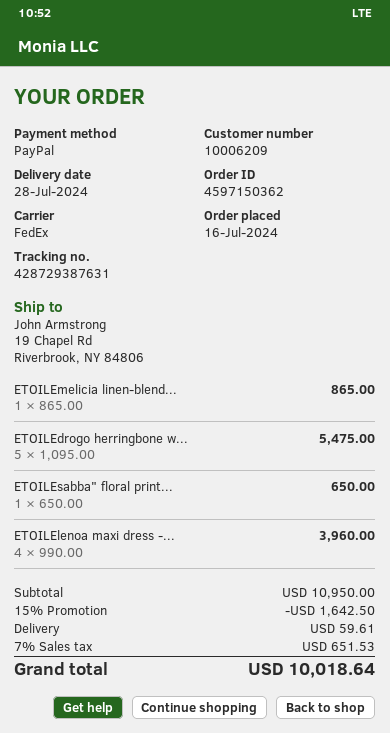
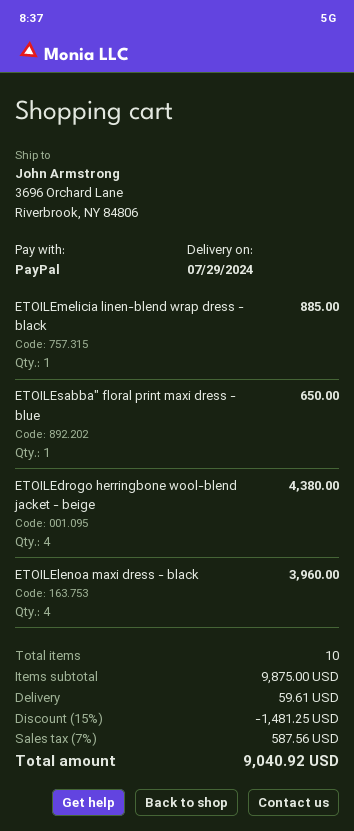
delivery date: 2024-07-28 -> 2024-07-29
ship to: 19 Chapel Rd, Riverbrook, NY 84806 -> 3696 Orchard Lane, Riverbrook, NY 84806
ETOILEmelicia linen-blend...: 1 for 865.00 -> 1 for 885.00
ETOILEdrogo herringbone w...: 5 for 5475.00 -> 4 for 4380.00
subtotal: 10950.00 -> 9875.00
discount: 15% = 1642.50 -> 15% = 1481.25
tax: 7% = 651.53 -> 7% = 587.56
total: 10018.64 -> 9040.92

